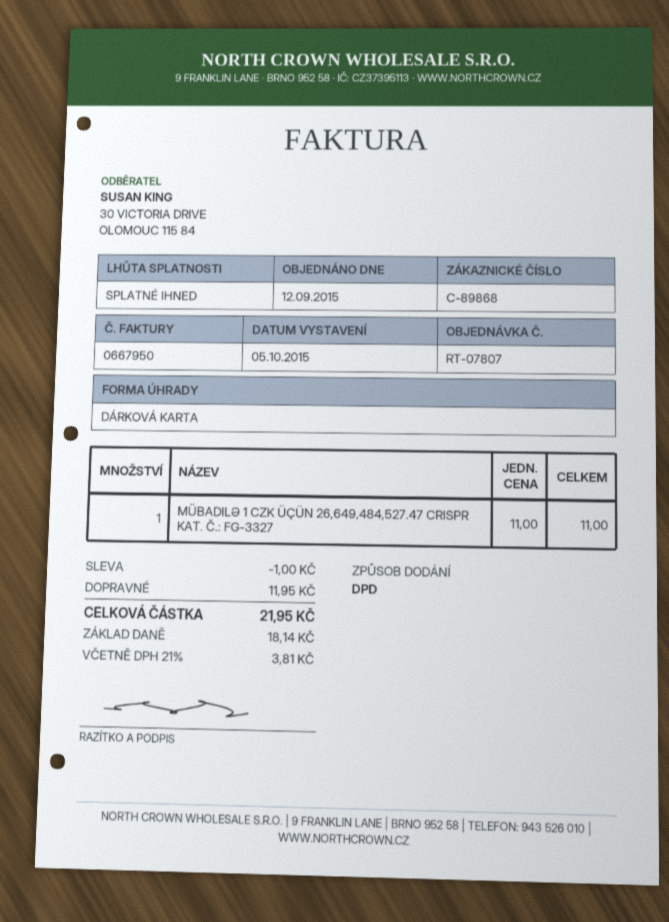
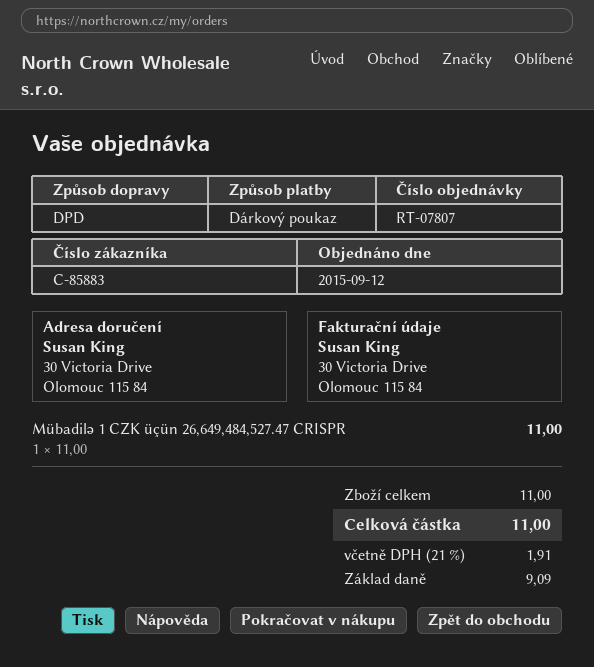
customer number: C-89868 -> C-85883
discount: 1.00 -> none
shipping: 11.95 -> none
net: 18.14 -> 9.09
tax: 21% = 3.81 -> 21% = 1.91
total: 21.95 -> 11.00

